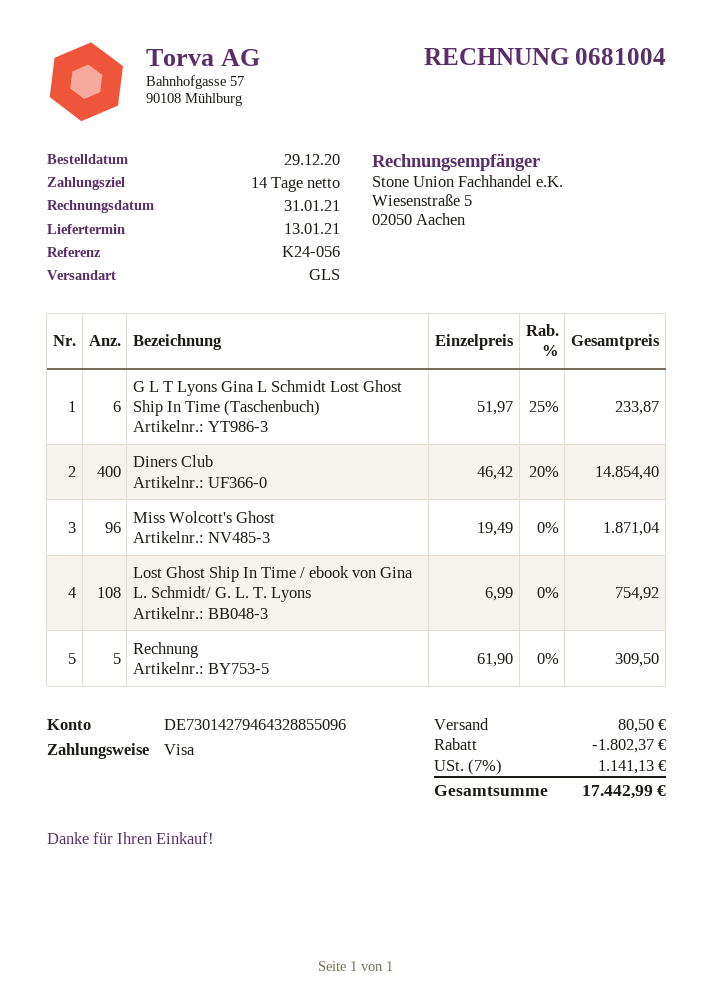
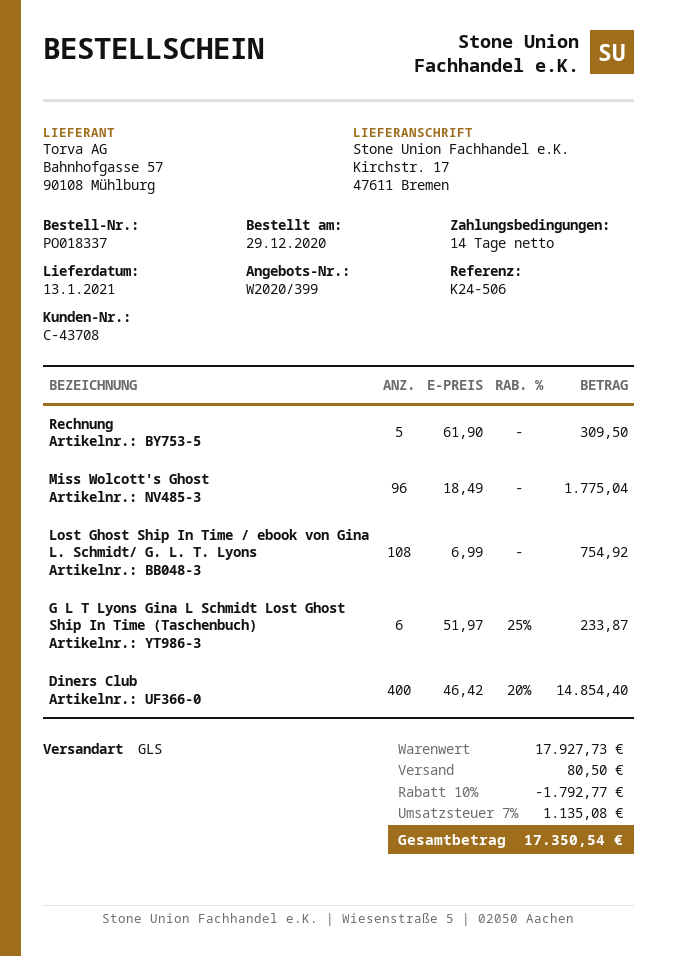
reference: K24-056 -> K24-506
Miss Wolcott's Ghost: 96 x 19.49 = 1871.04 -> 96 x 18.49 = 1775.04
discount: 1802.37 -> 1792.77
tax: 7% = 1141.13 -> 7% = 1135.08
total: 17442.99 -> 17350.54

